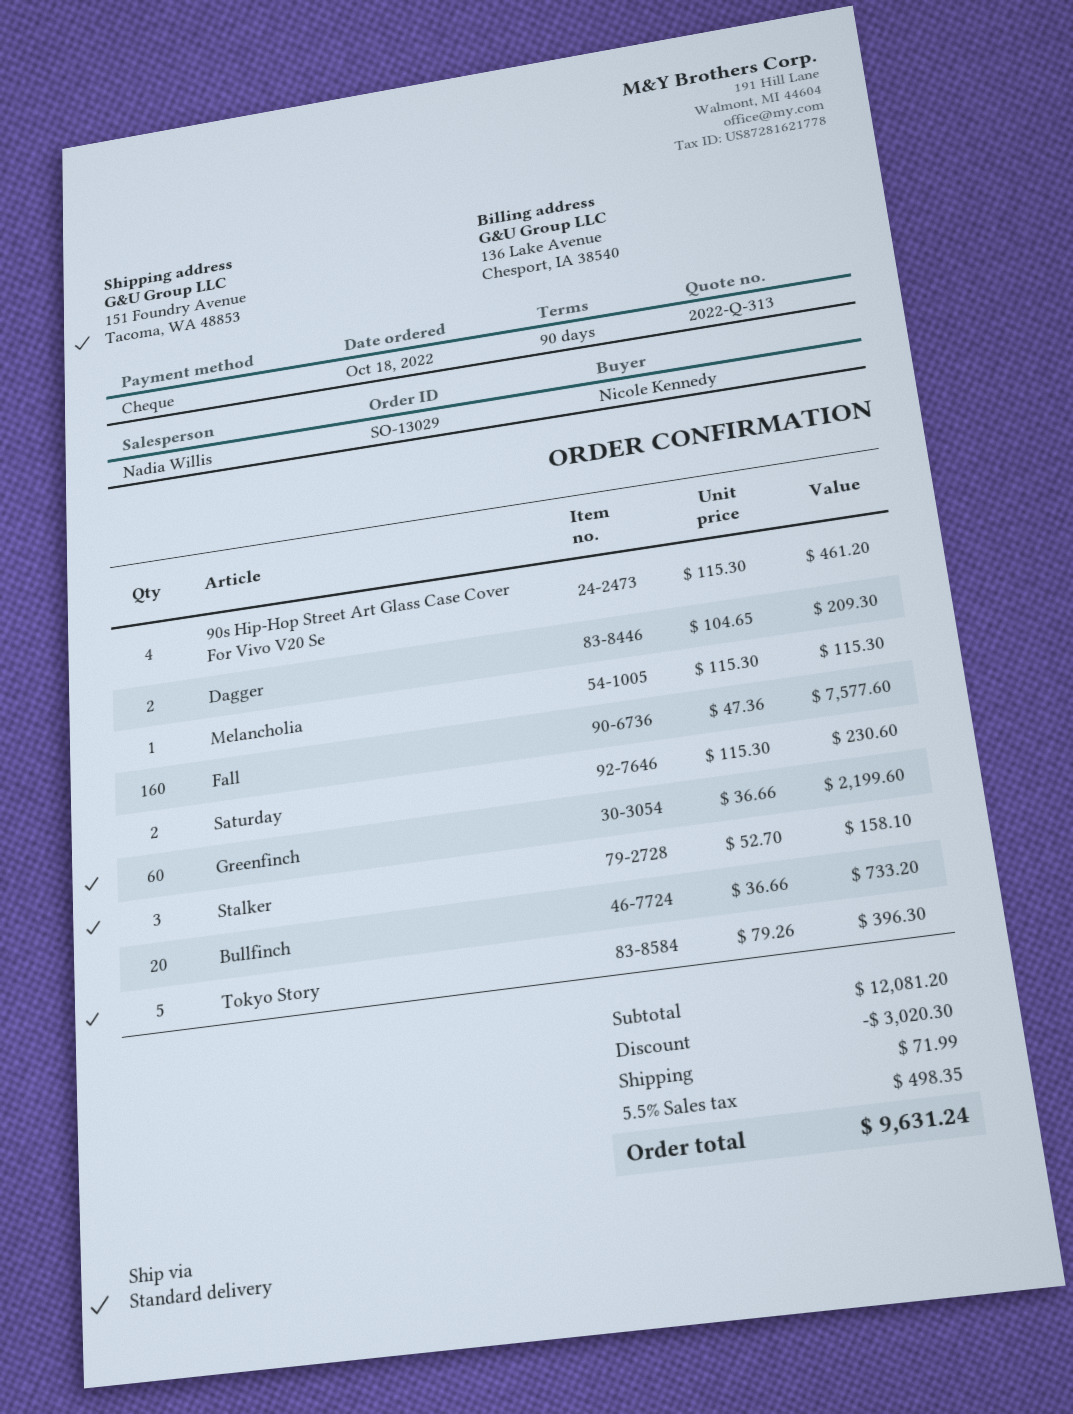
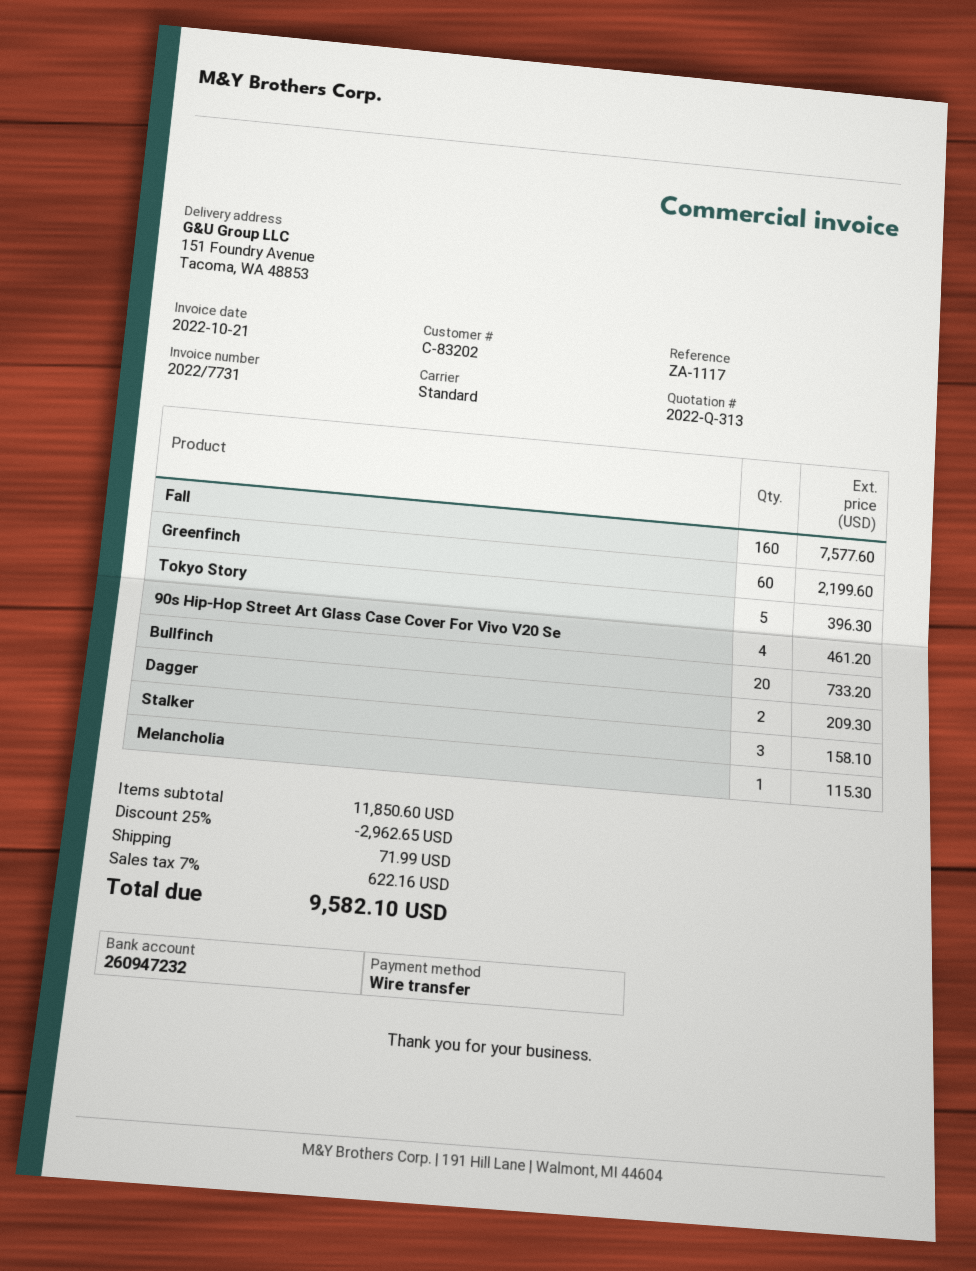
payment method: cheque -> bank transfer
Saturday: 2 for 230.60 -> none
subtotal: 12081.20 -> 11850.60
discount: 3020.30 -> 2962.65
tax: 5.5% = 498.35 -> 7% = 622.16
total: 9631.24 -> 9582.10

